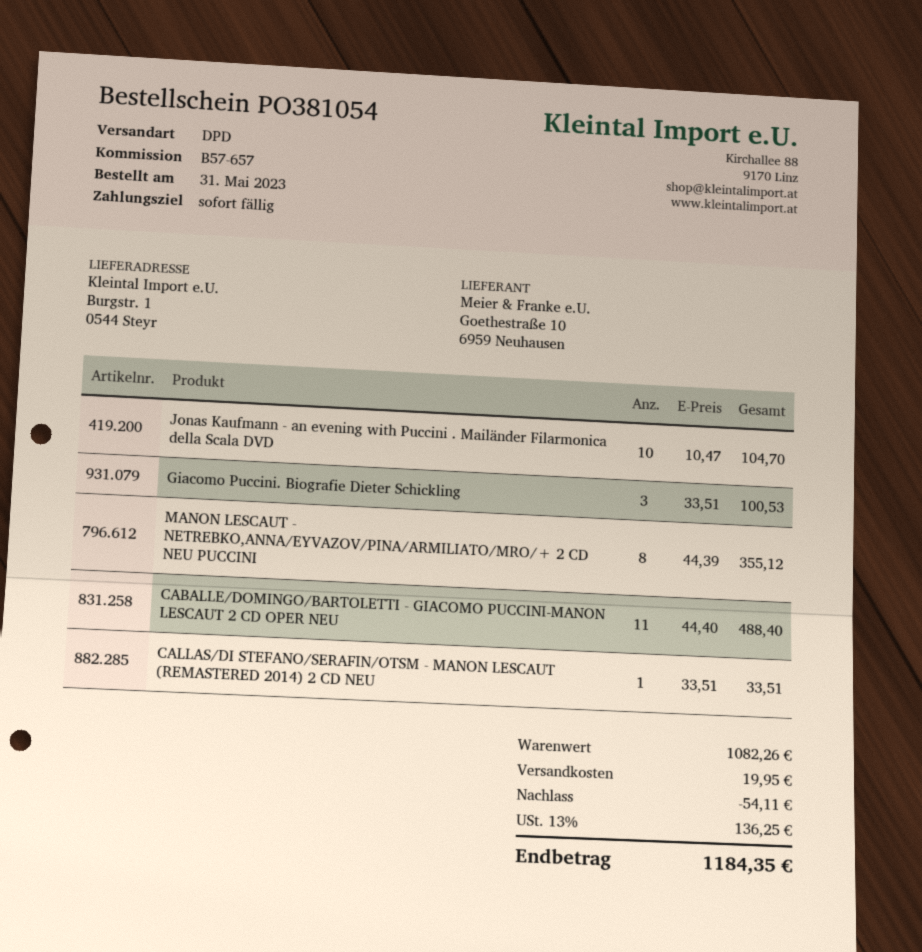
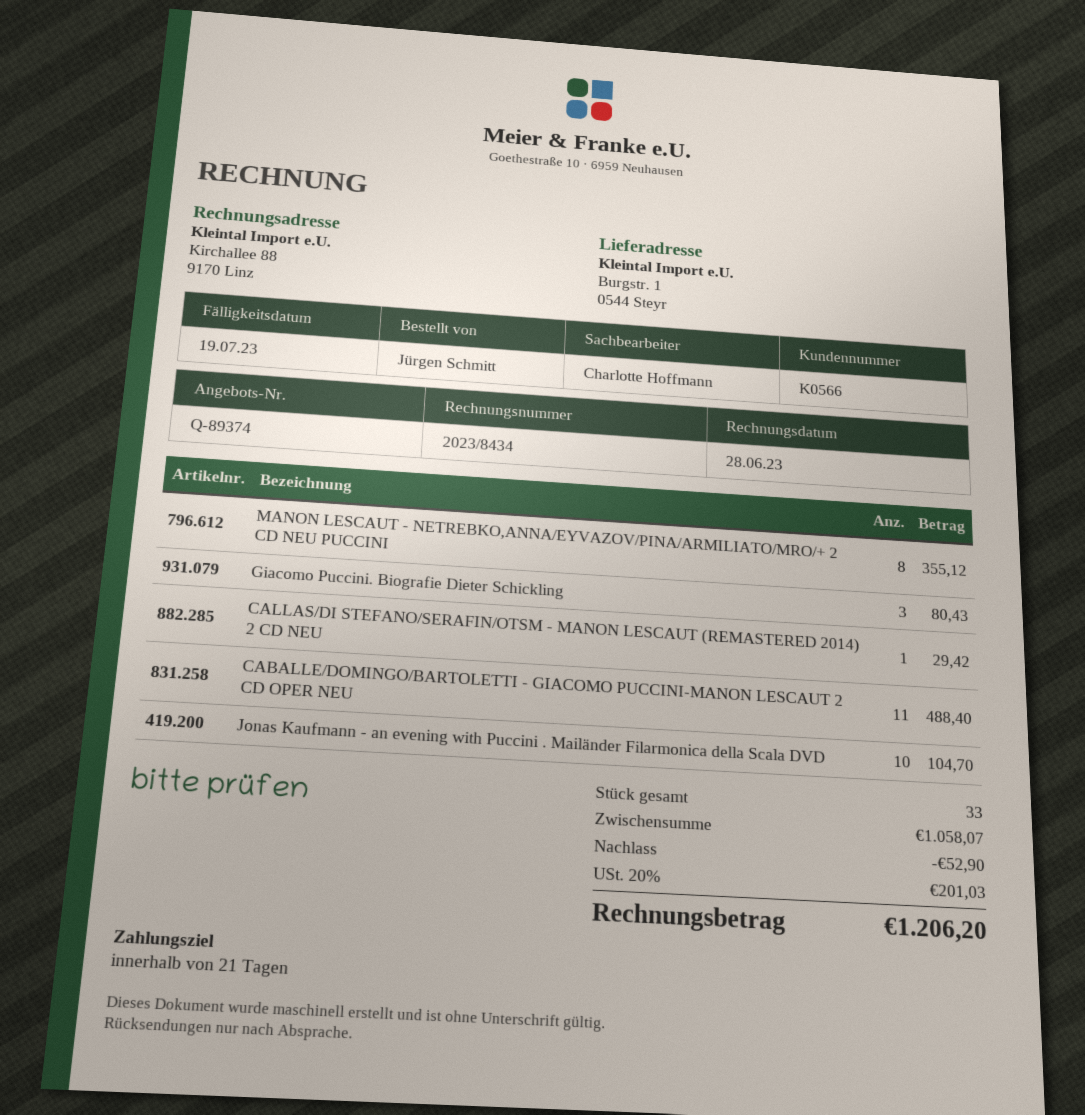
payment terms: on receipt -> 21 days
Giacomo Puccini. Biografie Dieter Schickling: 3 for 100.53 -> 3 for 80.43
CALLAS/DI STEFANO/SERAFIN/OTSM - MANON LESCAUT (REMASTERED 2014) 2 CD NEU: 1 for 33.51 -> 1 for 29.42
subtotal: 1082.26 -> 1058.07
discount: 54.11 -> 52.90
shipping: 19.95 -> none
tax: 13% = 136.25 -> 20% = 201.03
total: 1184.35 -> 1206.20

